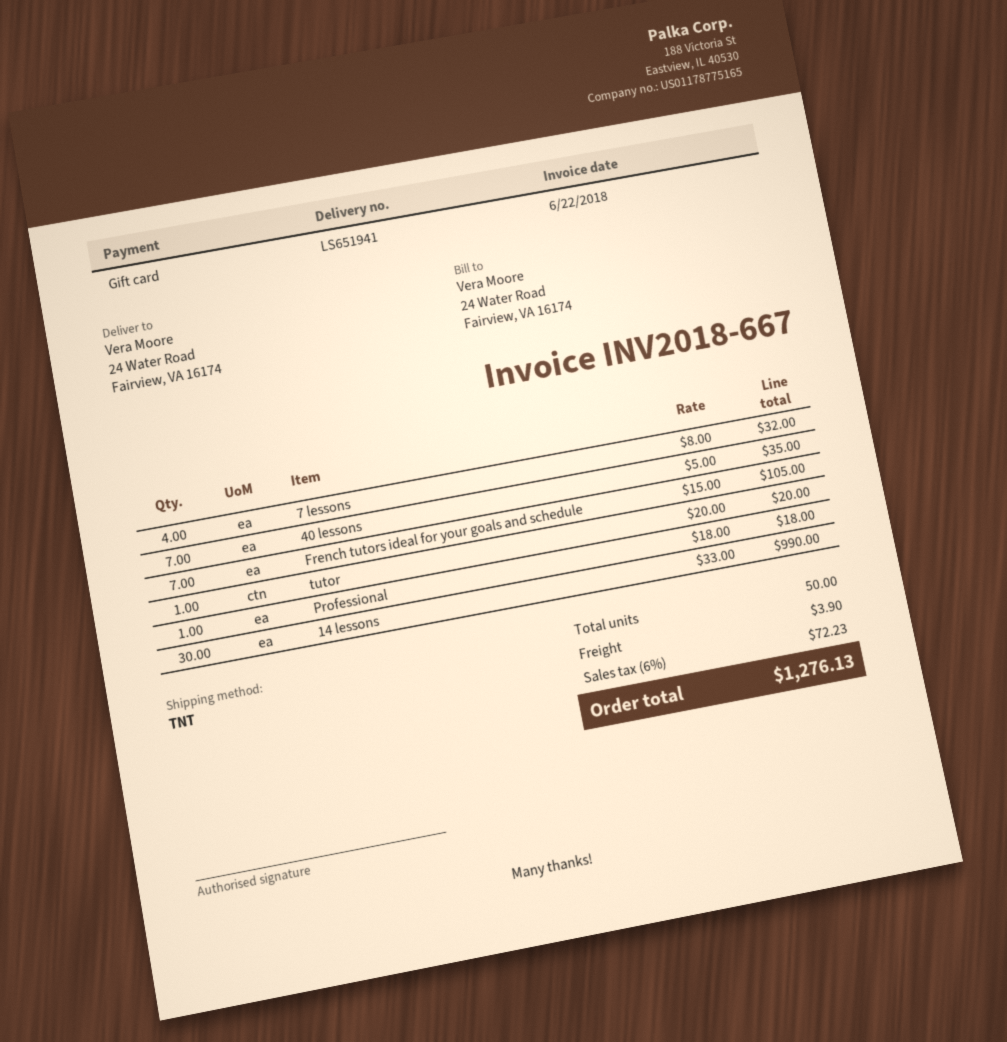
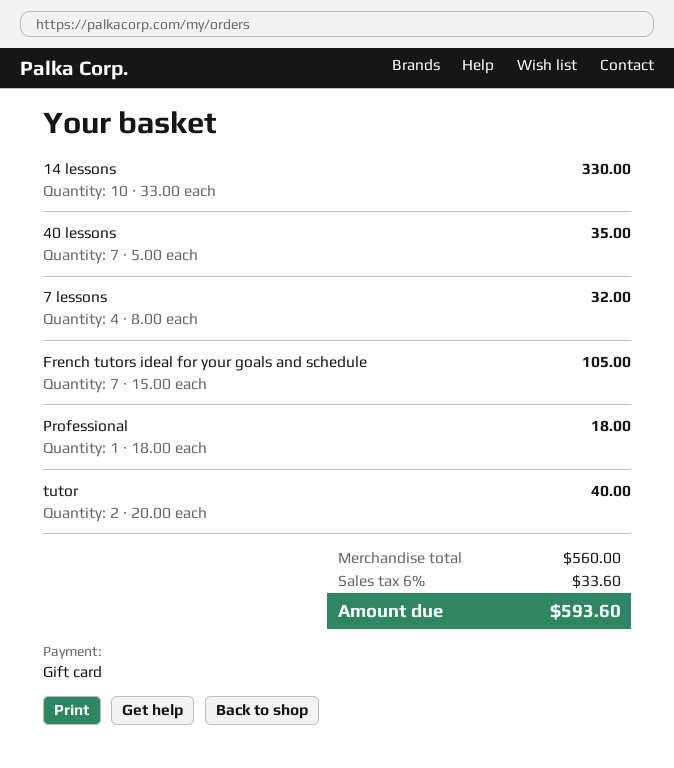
tutor: 1 x 20.00 = 20.00 -> 2 x 20.00 = 40.00
14 lessons: 30 x 33.00 = 990.00 -> 10 x 33.00 = 330.00
shipping: 3.90 -> none
tax: 6% = 72.23 -> 6% = 33.60
total: 1276.13 -> 593.60

